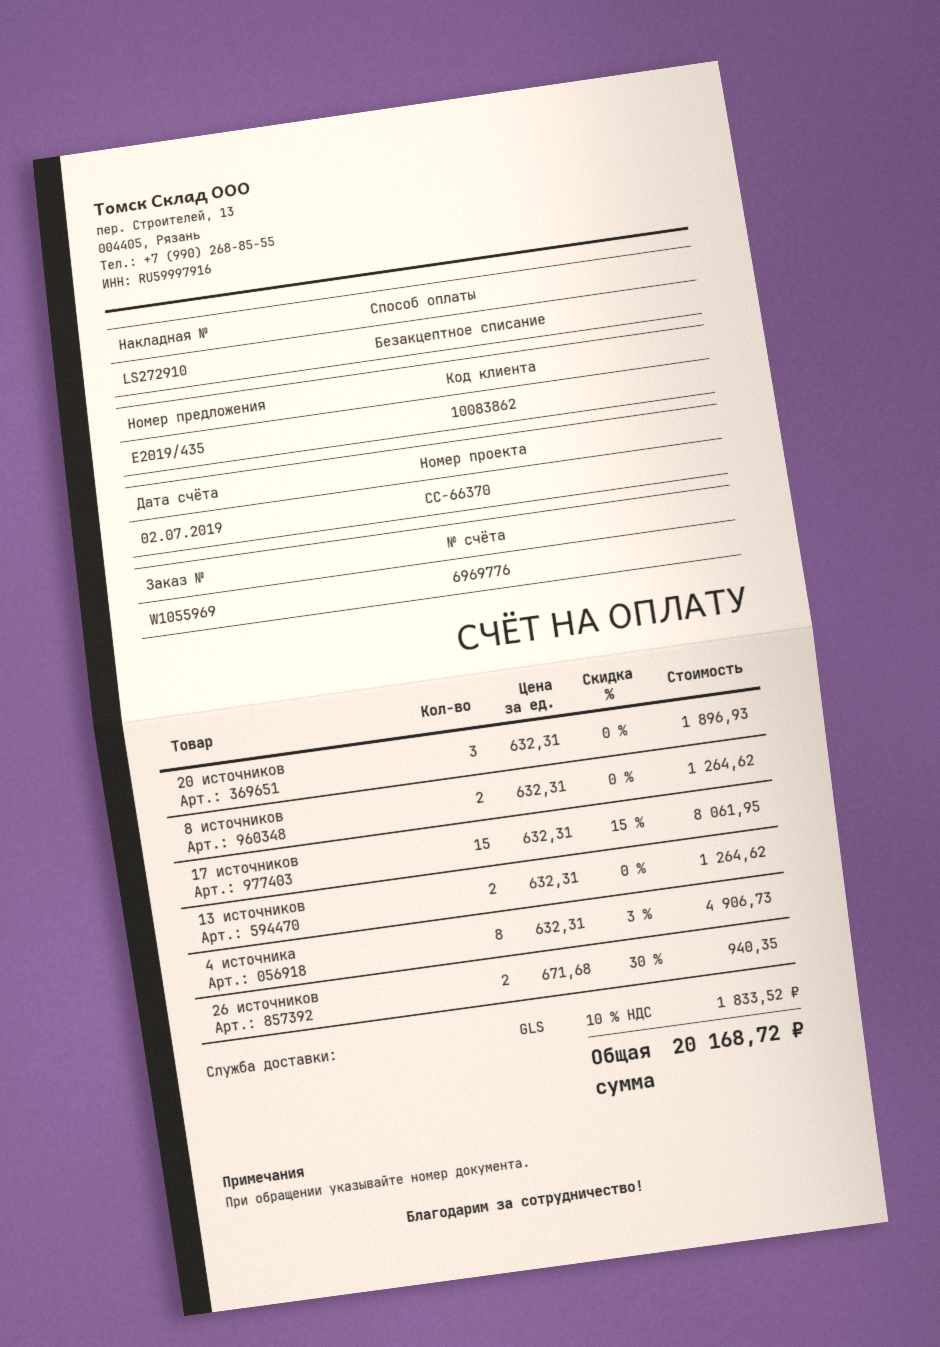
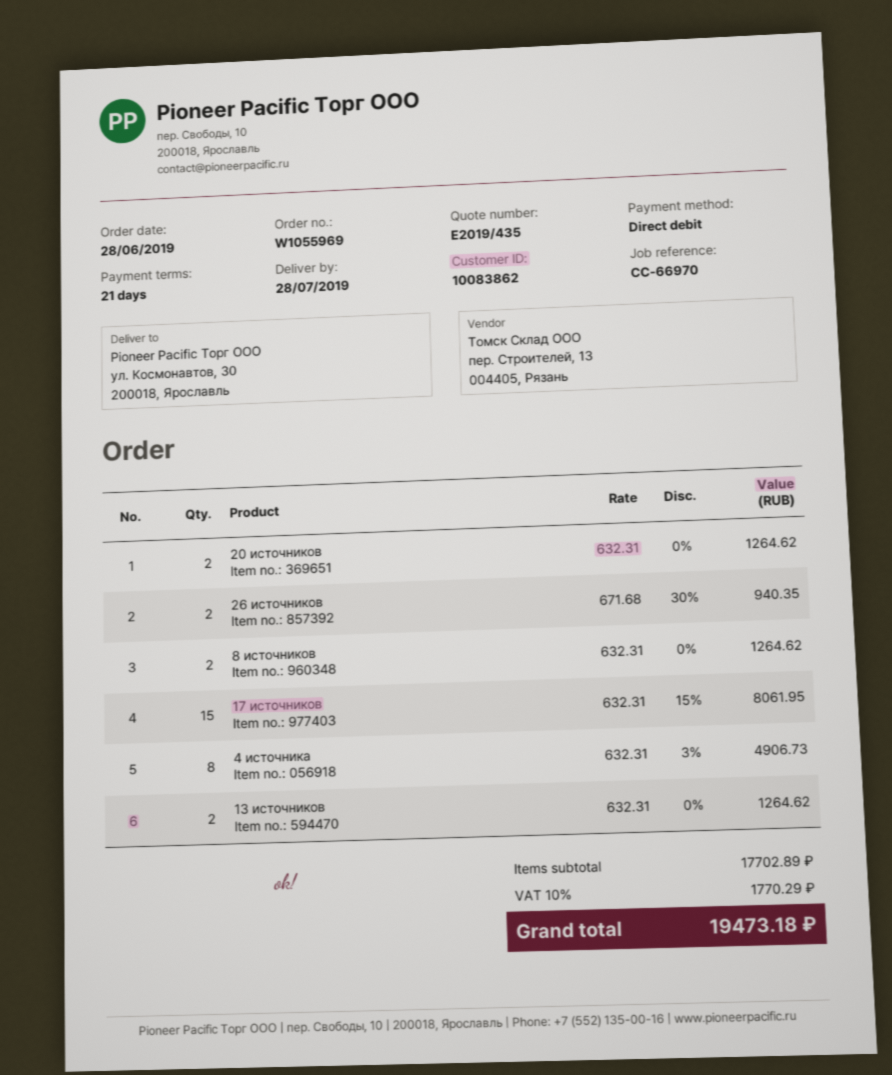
reference: CC-66370 -> CC-66970
20 источников: 3 x 632.31 = 1896.93 -> 2 x 632.31 = 1264.62
tax: 10% = 1833.52 -> 10% = 1770.29
total: 20168.72 -> 19473.18

